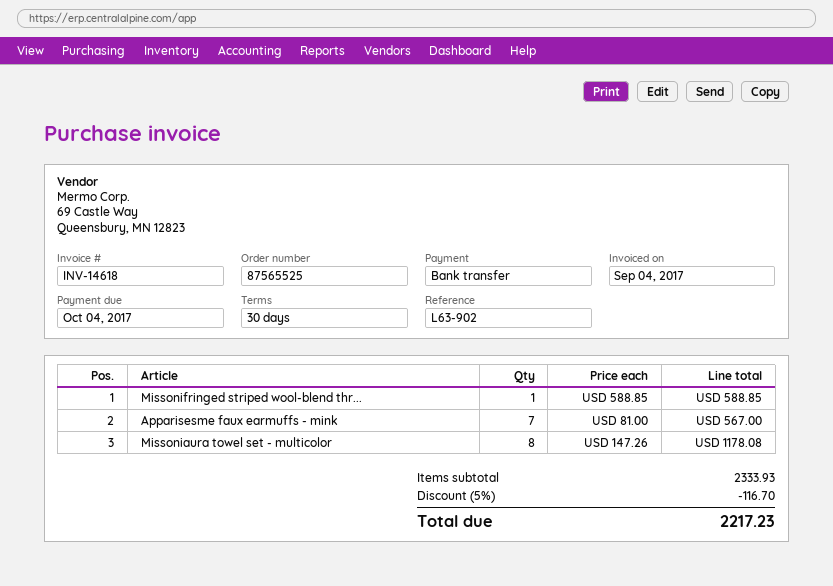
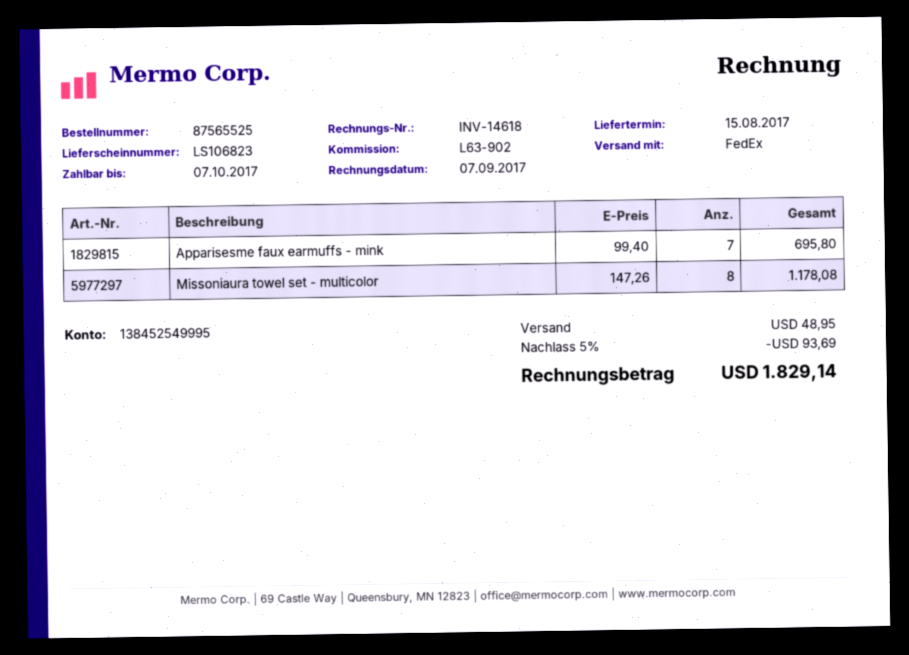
invoice date: 2017-09-04 -> 2017-09-07
due date: 2017-10-04 -> 2017-10-07
Missonifringed striped wool-blend thr...: 1 x 588.85 = 588.85 -> none
Apparisesme faux earmuffs - mink: 7 x 81.00 = 567.00 -> 7 x 99.40 = 695.80
discount: 5% = 116.70 -> 5% = 93.69
shipping: none -> 48.95
total: 2217.23 -> 1829.14

